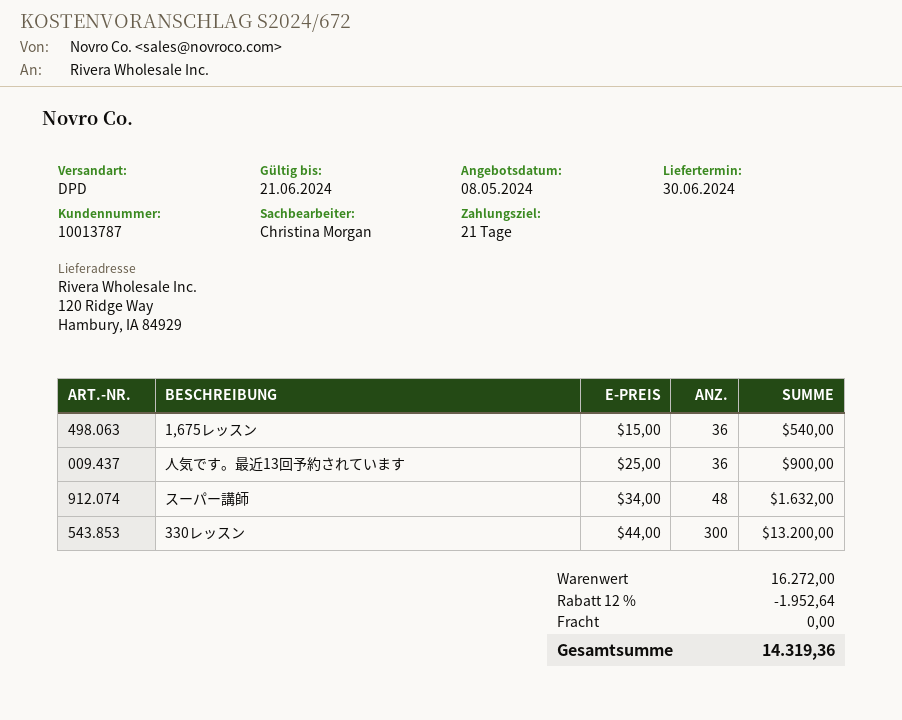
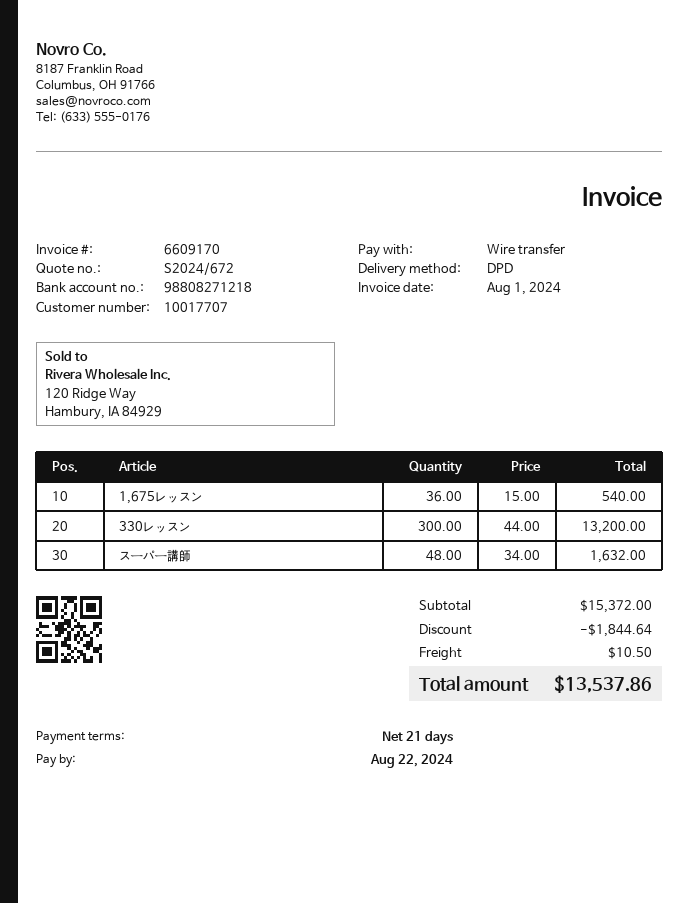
customer number: 10013787 -> 10017707
人気です。最近13回予約されています: 36 x 25.00 = 900.00 -> none
subtotal: 16272.00 -> 15372.00
discount: 1952.64 -> 1844.64
shipping: 0.00 -> 10.50
total: 14319.36 -> 13537.86

